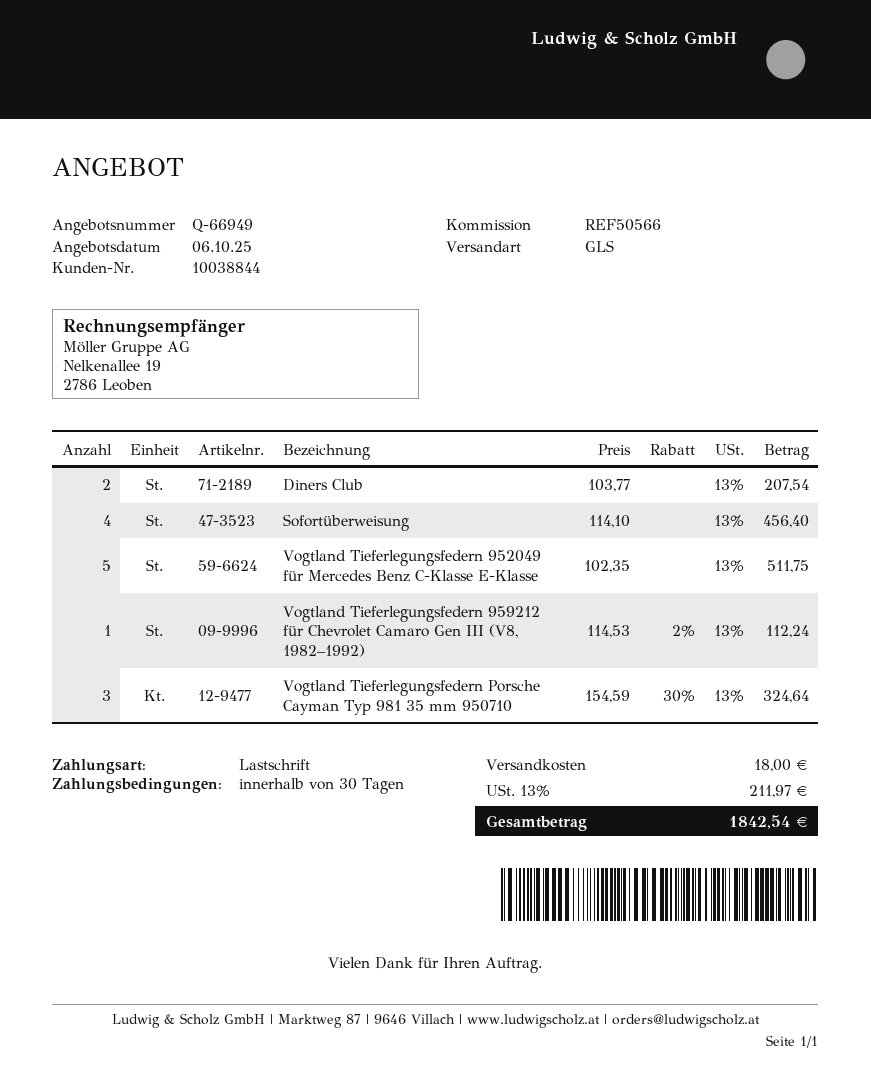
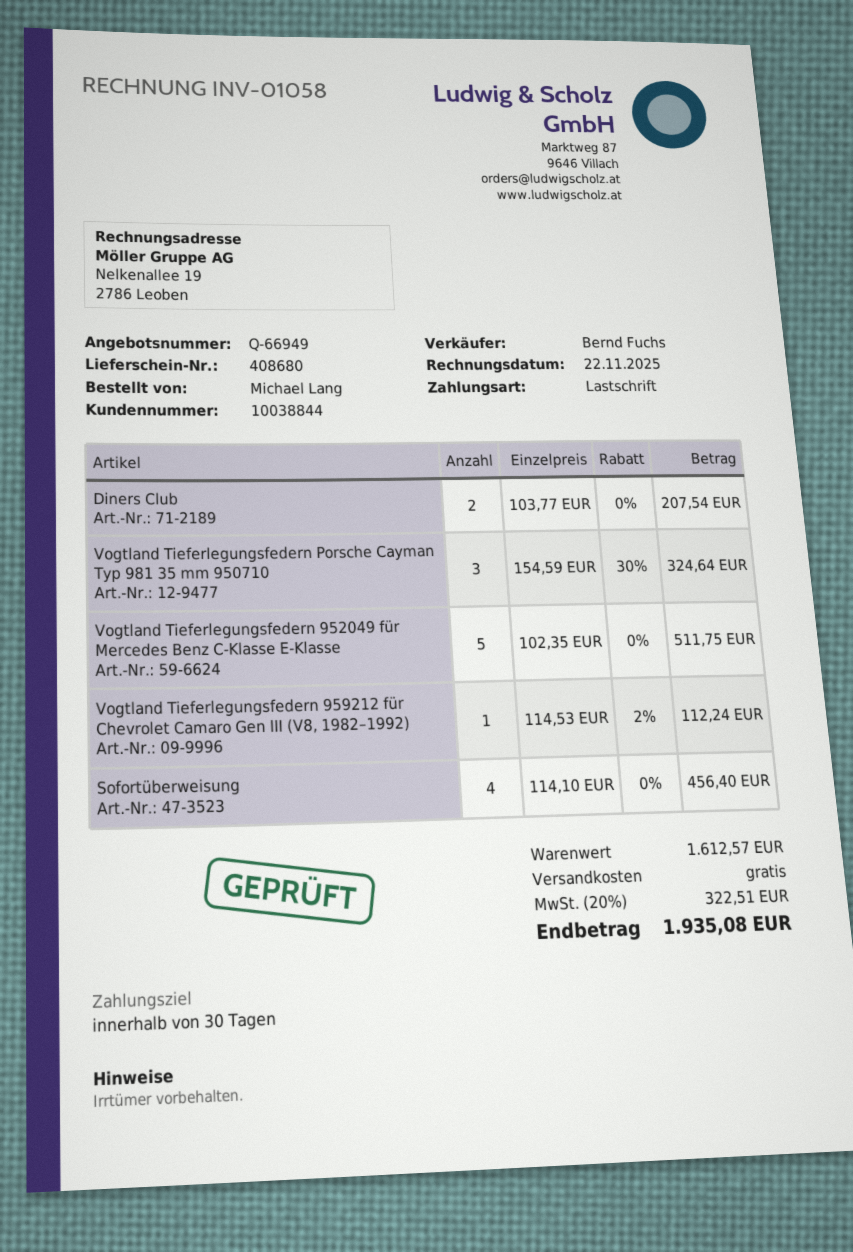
shipping: 18.00 -> 0.00
tax: 13% = 211.97 -> 20% = 322.51
total: 1842.54 -> 1935.08

